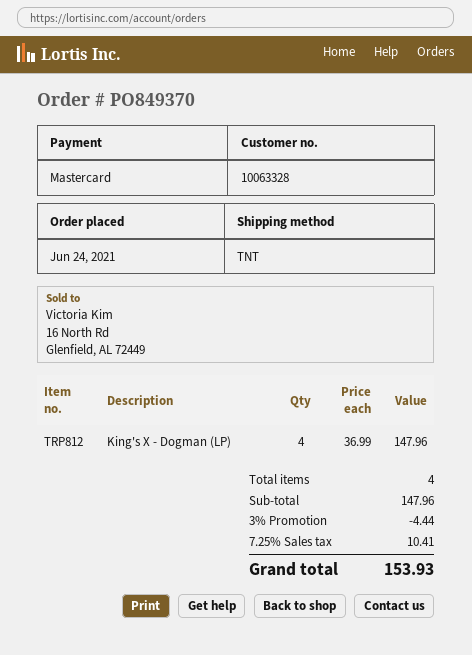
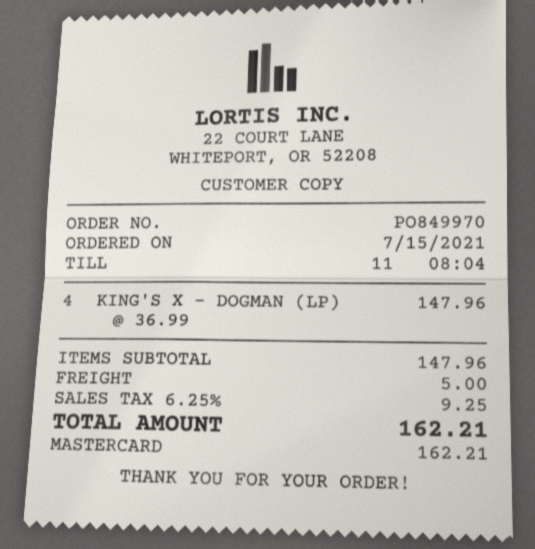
order number: PO849370 -> PO849970
order date: 2021-06-24 -> 2021-07-15
discount: 3% = 4.44 -> none
shipping: none -> 5.00
tax: 7.25% = 10.41 -> 6.25% = 9.25
total: 153.93 -> 162.21

